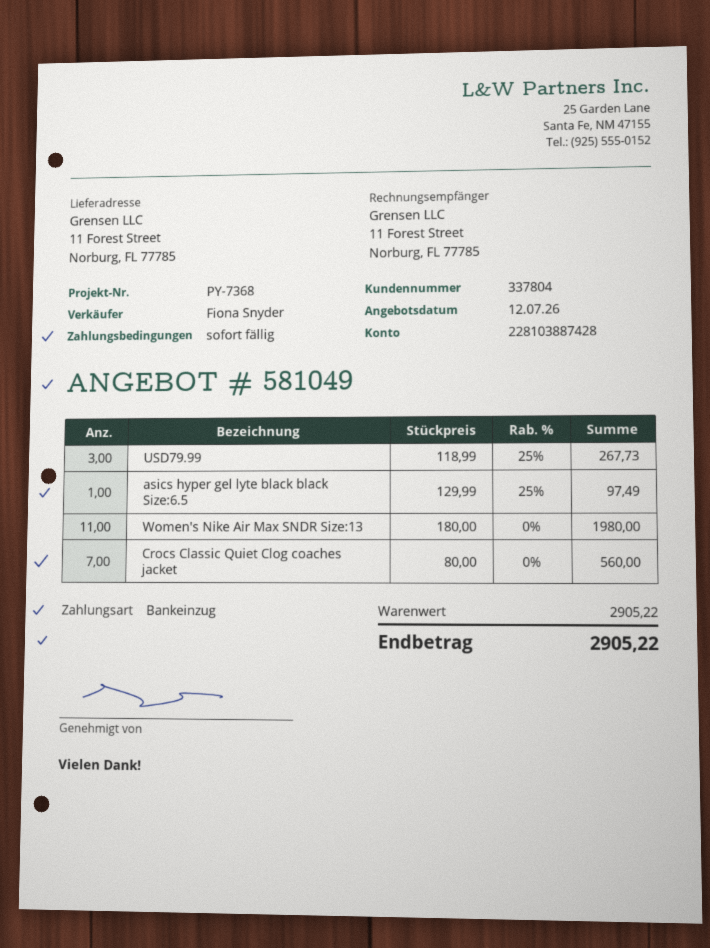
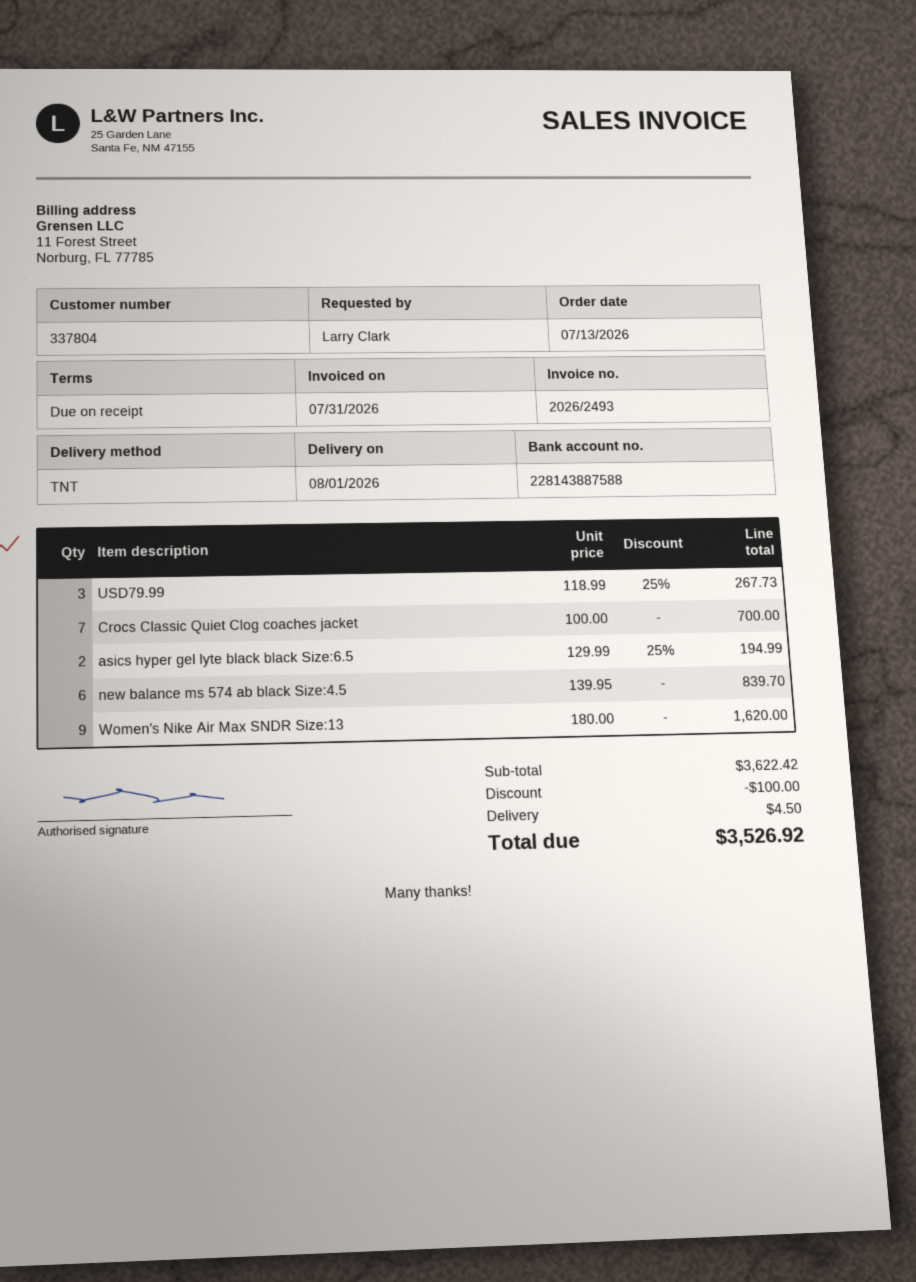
bank account: 228103887428 -> 228143887588
asics hyper gel lyte black black Size:6.5: 1 x 129.99 - 25% = 97.49 -> 2 x 129.99 - 25% = 194.99
Women's Nike Air Max SNDR Size:13: 11 x 180.00 = 1980.00 -> 9 x 180.00 = 1620.00
Crocs Classic Quiet Clog coaches jacket: 7 x 80.00 = 560.00 -> 7 x 100.00 = 700.00
new balance ms 574 ab black Size:4.5: none -> 6 x 139.95 = 839.70
subtotal: 2905.22 -> 3622.42
discount: none -> 100.00
shipping: none -> 4.50
total: 2905.22 -> 3526.92

